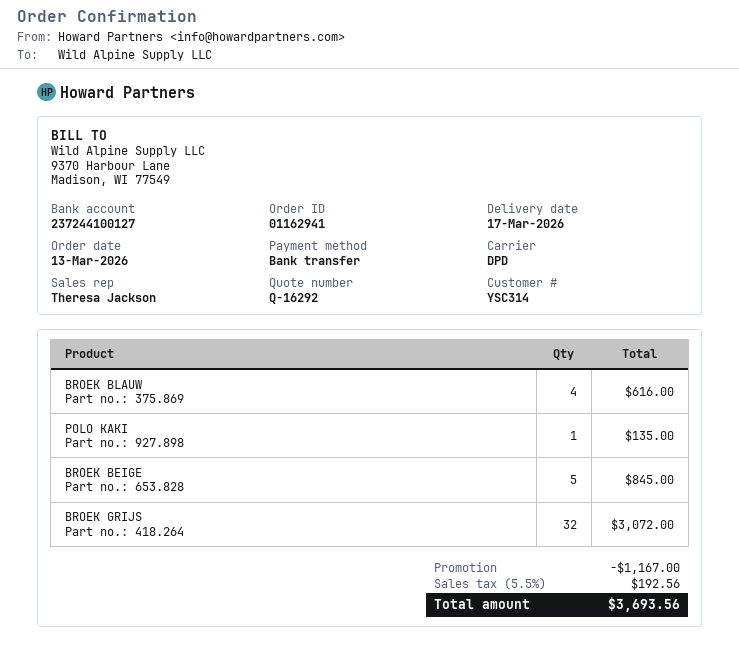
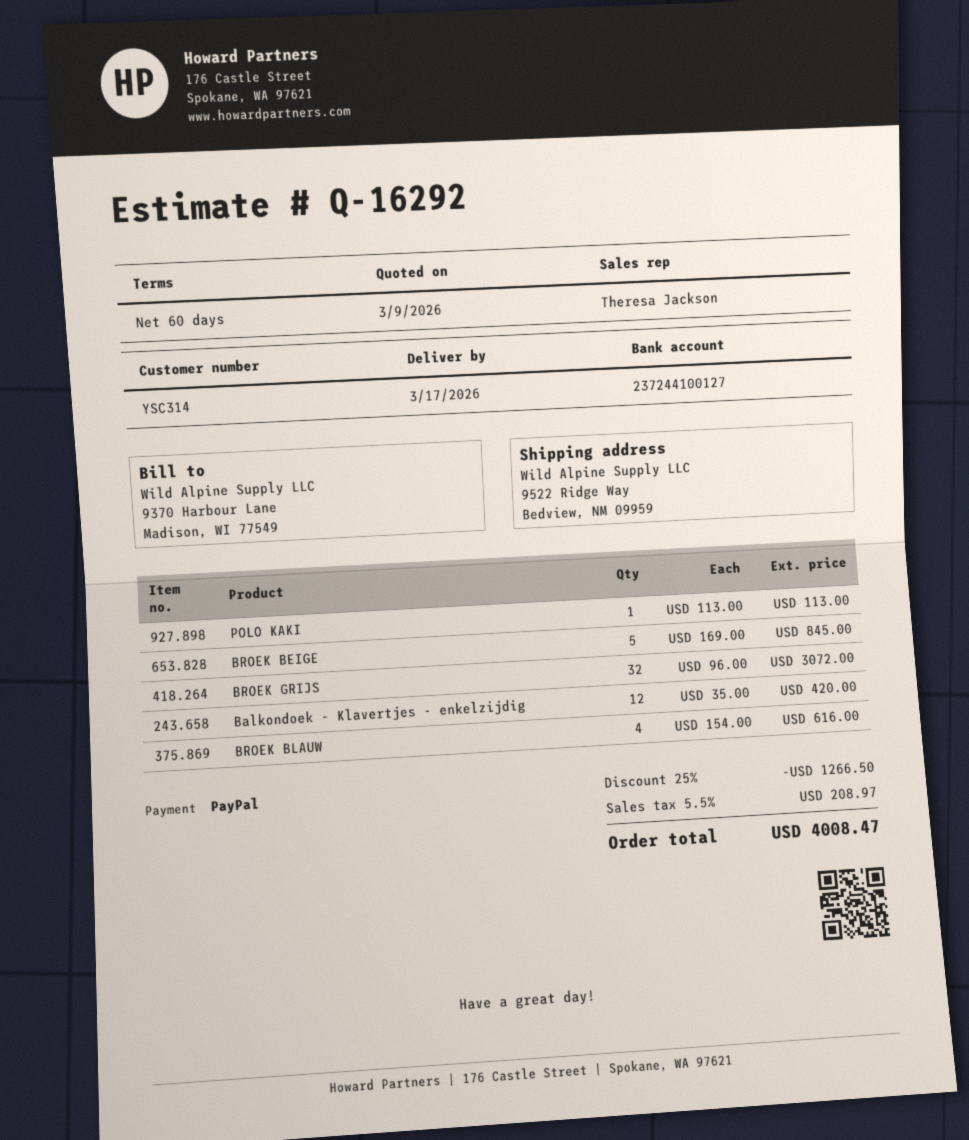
payment method: bank transfer -> PayPal
POLO KAKI: 1 for 135.00 -> 1 for 113.00
Balkondoek - Klavertjes - enkelzijdig: none -> 12 for 420.00
discount: 1167.00 -> 1266.50
tax: 5.5% = 192.56 -> 5.5% = 208.97
total: 3693.56 -> 4008.47

